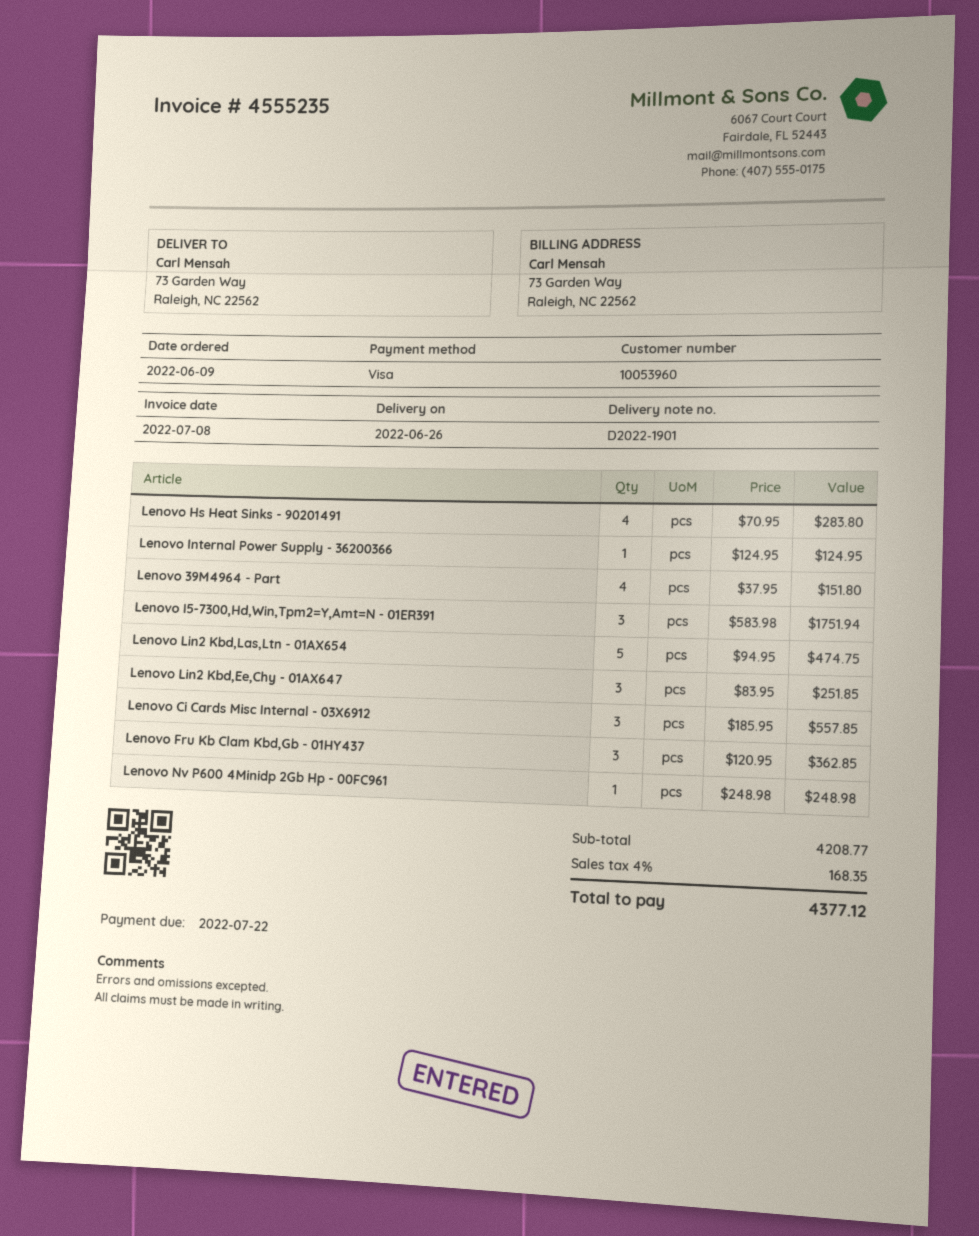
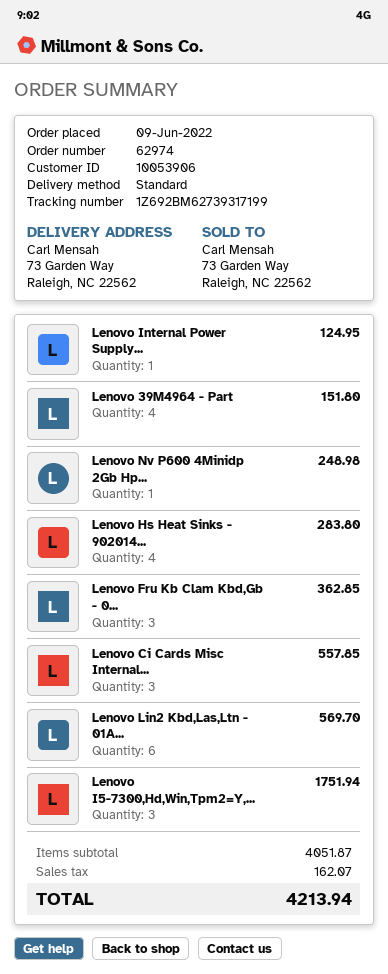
customer number: 10053960 -> 10053906
Lenovo Lin2 Kbd,Las,Ltn - 01AX654: 5 for 474.75 -> 6 for 569.70
Lenovo Lin2 Kbd,Ee,Chy - 01AX647: 3 for 251.85 -> none
subtotal: 4208.77 -> 4051.87
tax: 168.35 -> 162.07
total: 4377.12 -> 4213.94

